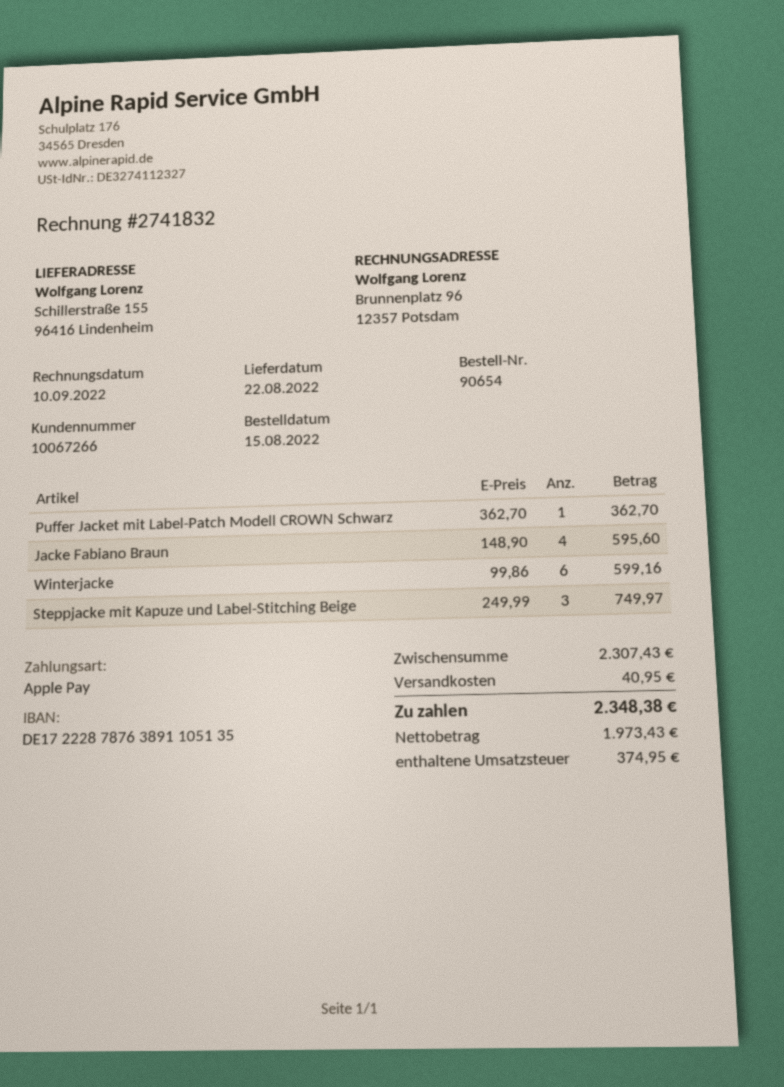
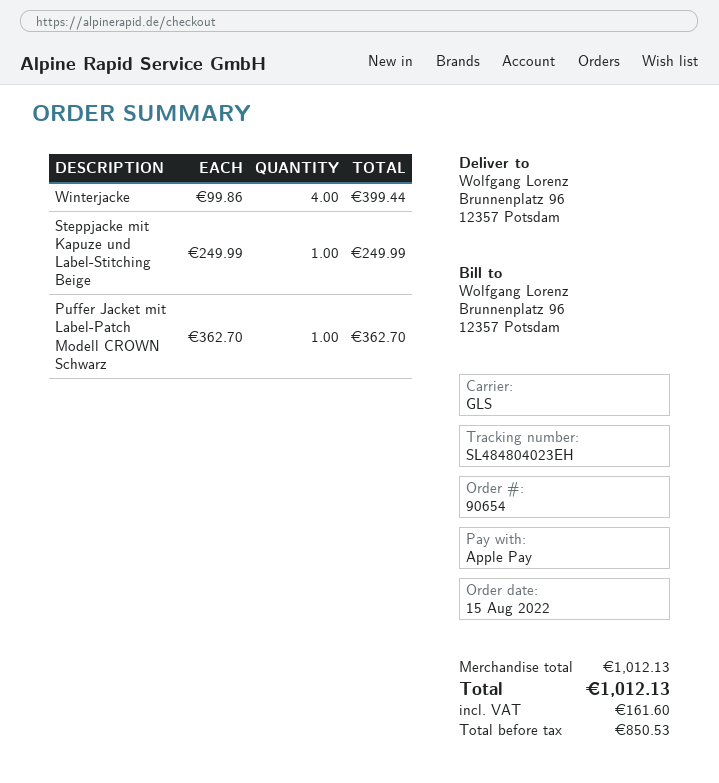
ship to: Schillerstraße 155, 96416 Lindenheim -> Brunnenplatz 96, 12357 Potsdam
Jacke Fabiano Braun: 4 x 148.90 = 595.60 -> none
Winterjacke: 6 x 99.86 = 599.16 -> 4 x 99.86 = 399.44
Steppjacke mit Kapuze und Label-Stitching Beige: 3 x 249.99 = 749.97 -> 1 x 249.99 = 249.99
subtotal: 2307.43 -> 1012.13
shipping: 40.95 -> none
net: 1973.43 -> 850.53
tax: 374.95 -> 161.60
total: 2348.38 -> 1012.13

